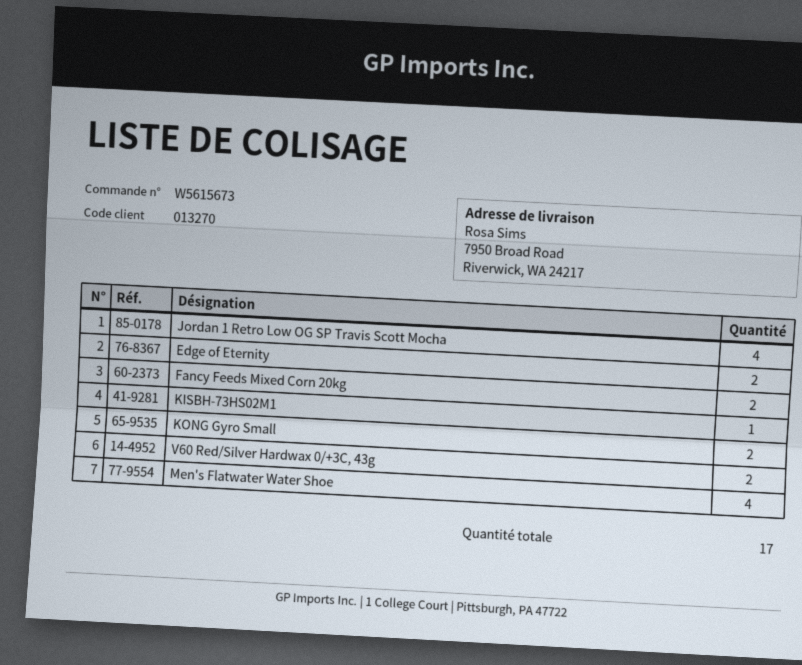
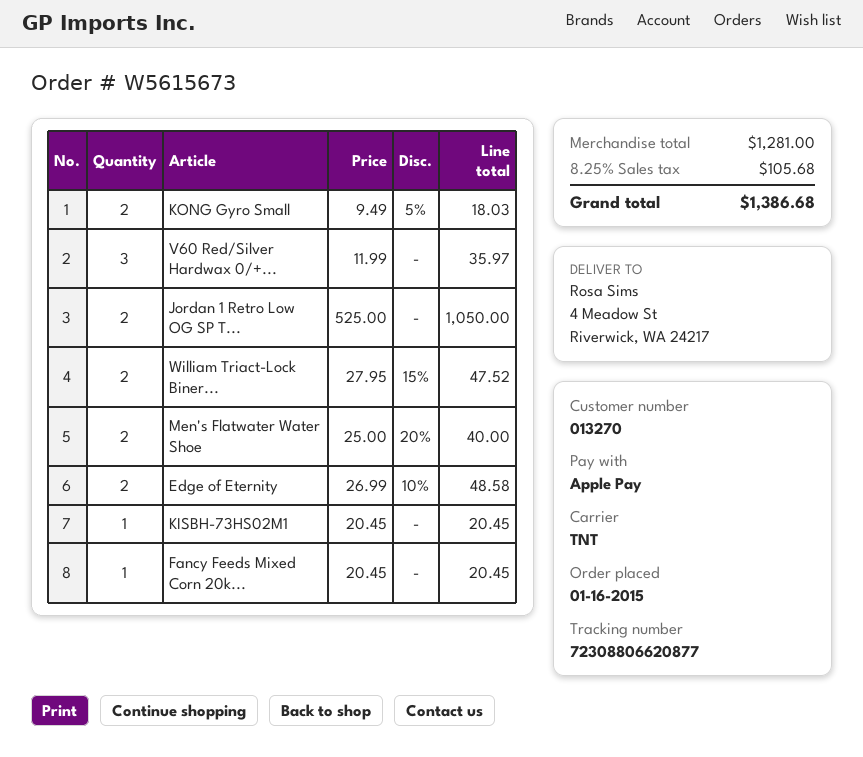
ship to: 7950 Broad Road, Riverwick, WA 24217 -> 4 Meadow St, Riverwick, WA 24217
Jordan 1 Retro Low OG SP Travis Scott Mocha: 4 -> 2
Fancy Feeds Mixed Corn 20kg: 2 -> 1
V60 Red/Silver Hardwax 0/+3C, 43g: 2 -> 3
Men's Flatwater Water Shoe: 4 -> 2
William Triact-Lock Biner...: none -> 2

